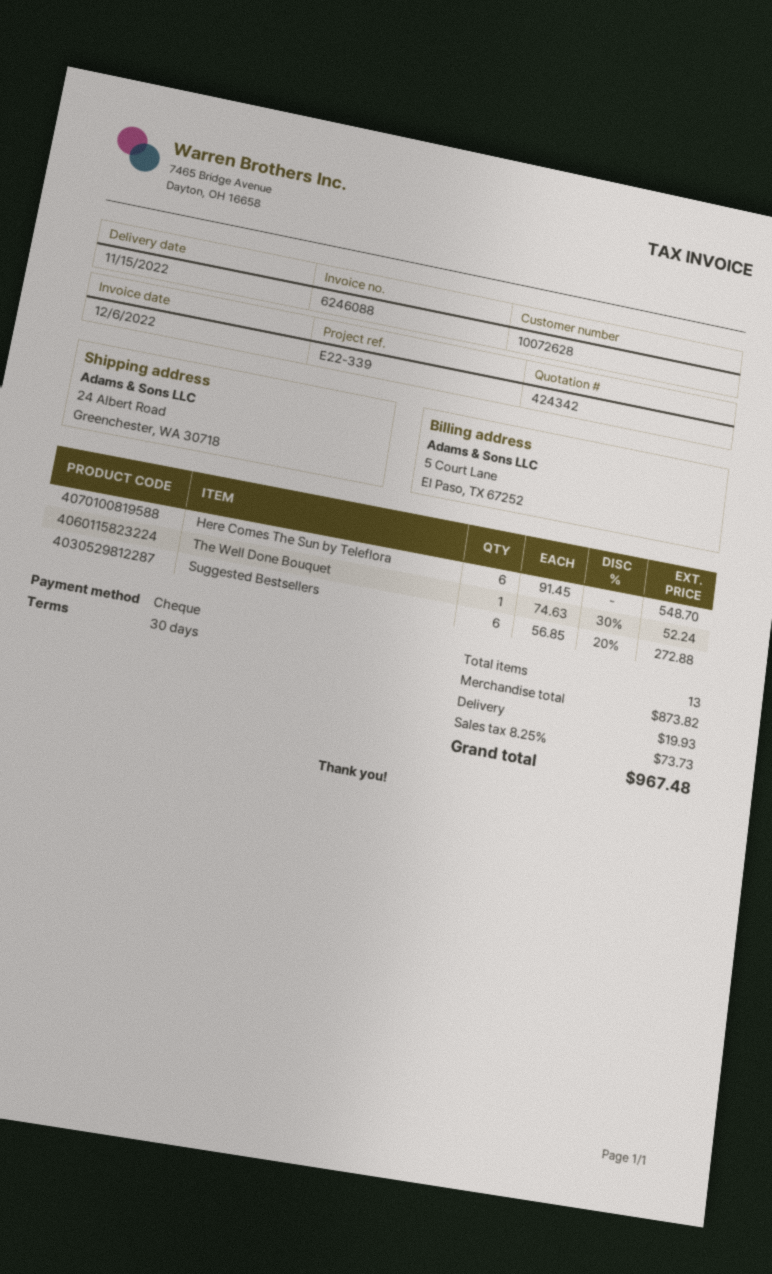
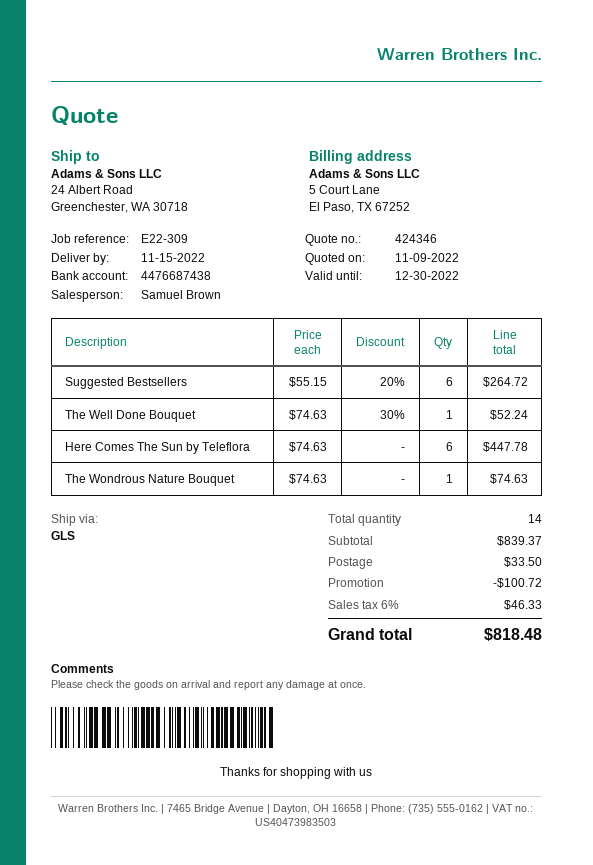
quote number: 424342 -> 424346
reference: E22-339 -> E22-309
Here Comes The Sun by Teleflora: 6 x 91.45 = 548.70 -> 6 x 74.63 = 447.78
Suggested Bestsellers: 6 x 56.85 - 20% = 272.88 -> 6 x 55.15 - 20% = 264.72
The Wondrous Nature Bouquet: none -> 1 x 74.63 = 74.63
total quantity: 13 -> 14
subtotal: 873.82 -> 839.37
discount: none -> 100.72
shipping: 19.93 -> 33.50
tax: 8.25% = 73.73 -> 6% = 46.33
total: 967.48 -> 818.48

